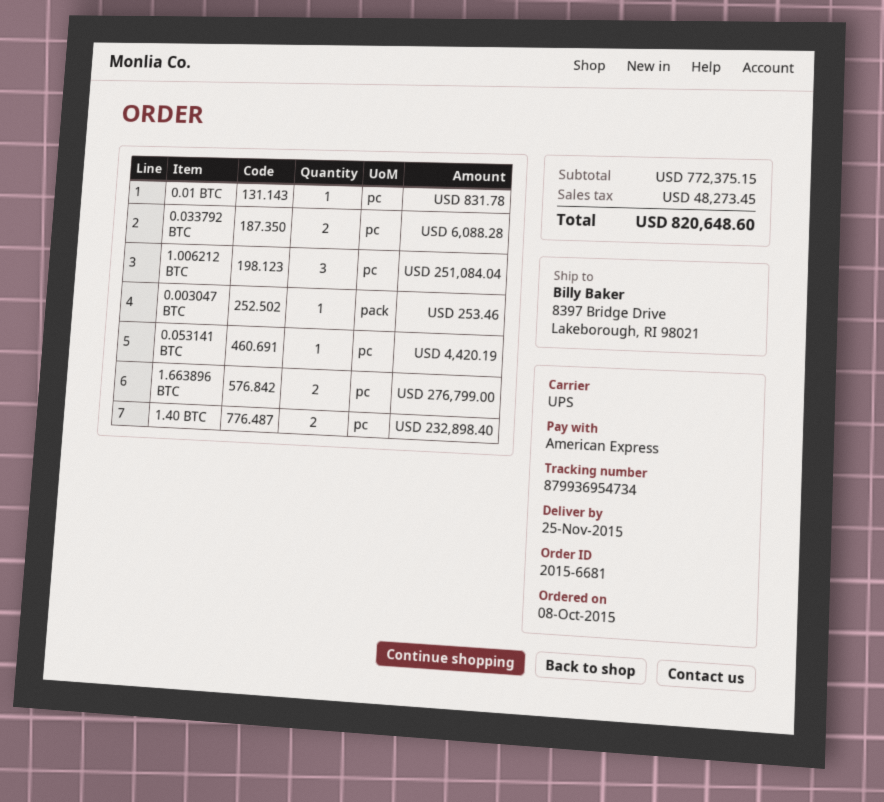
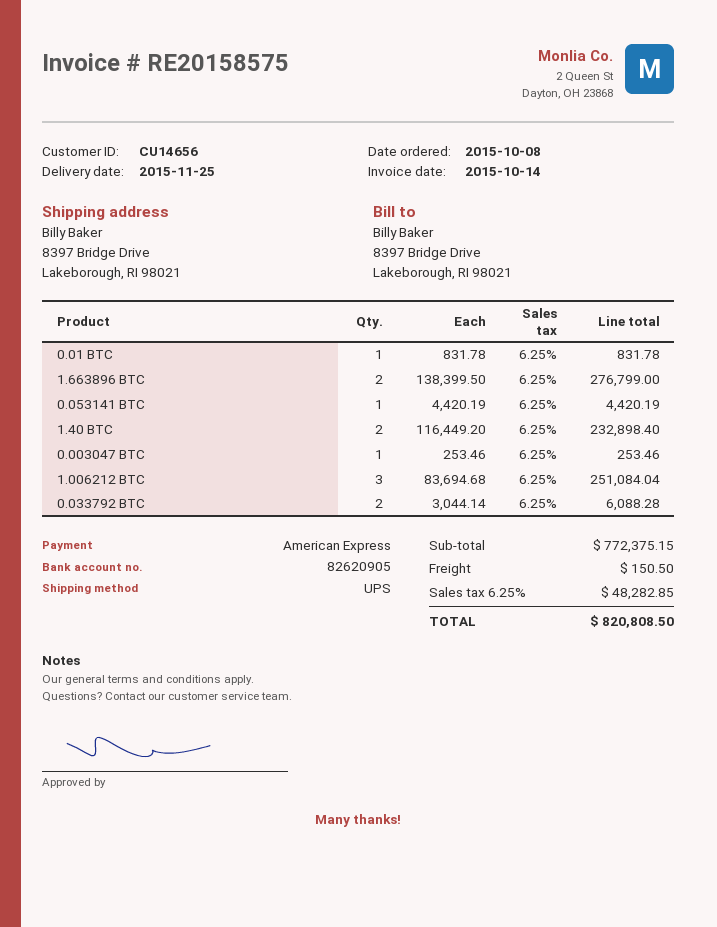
shipping: none -> 150.50
tax: 48273.45 -> 48282.85
total: 820648.60 -> 820808.50

